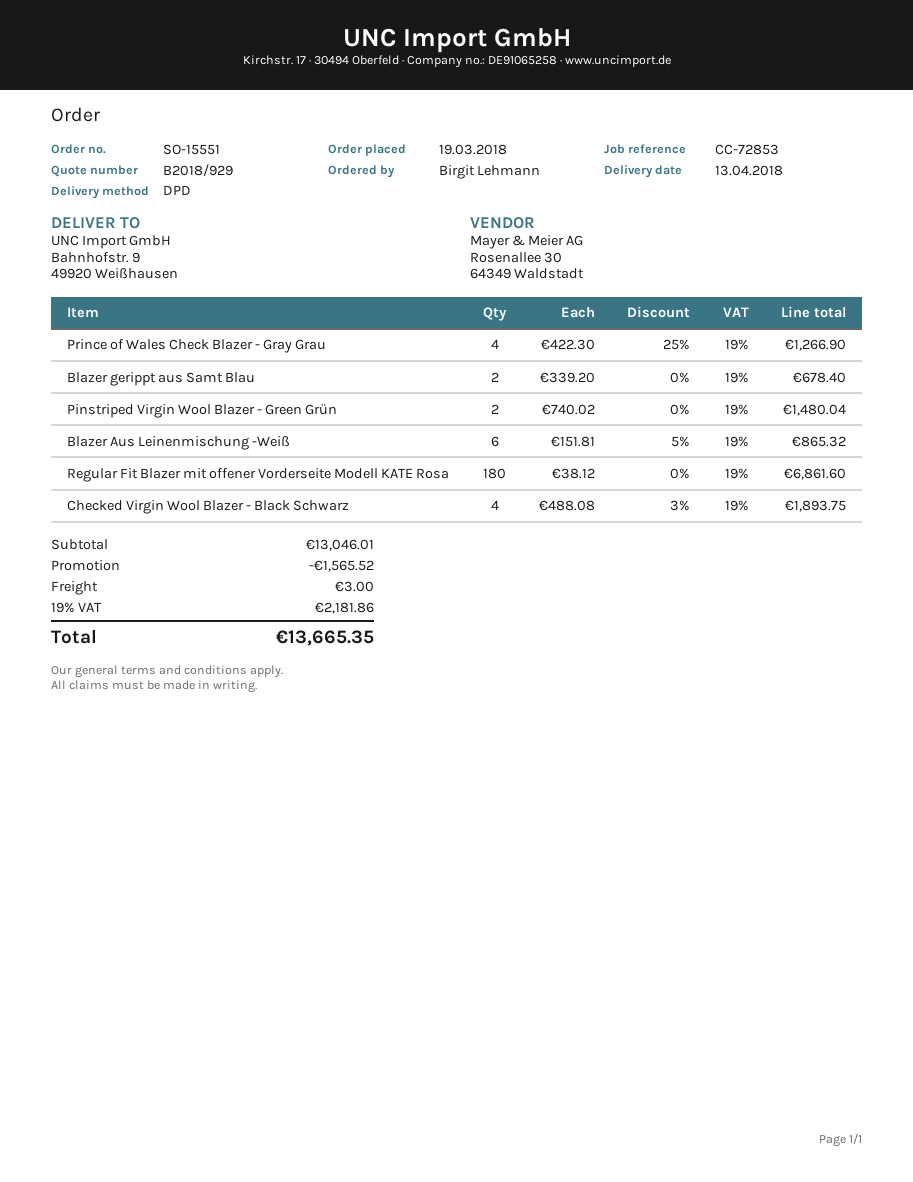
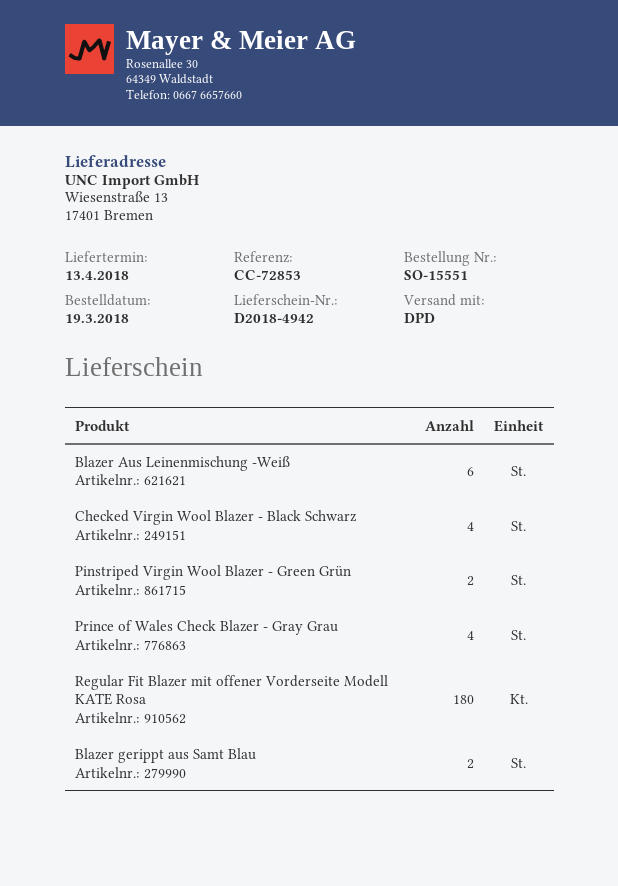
ship to: Bahnhofstr. 9, 49920 Weißhausen -> Wiesenstraße 13, 17401 Bremen

